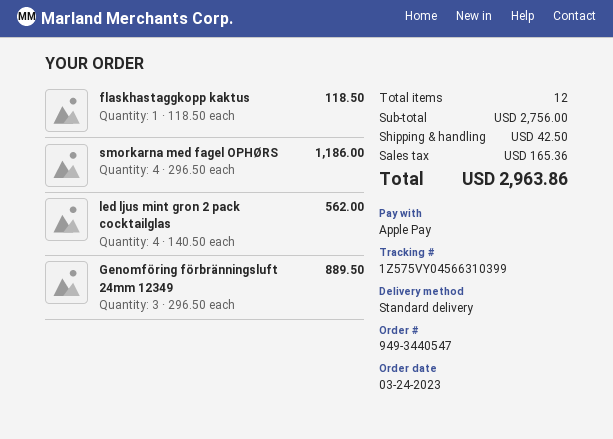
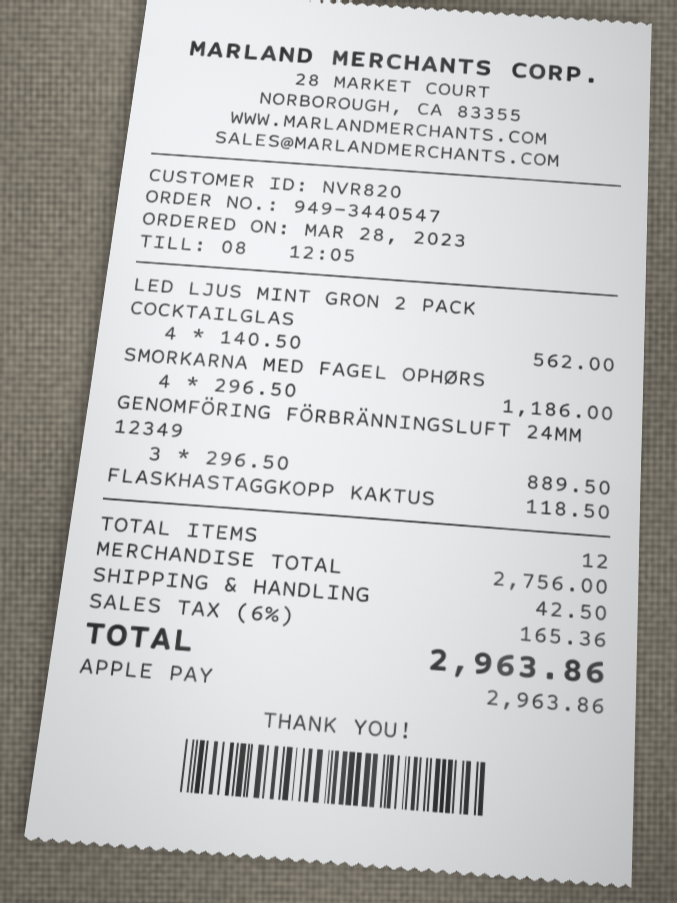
order date: 2023-03-24 -> 2023-03-28

